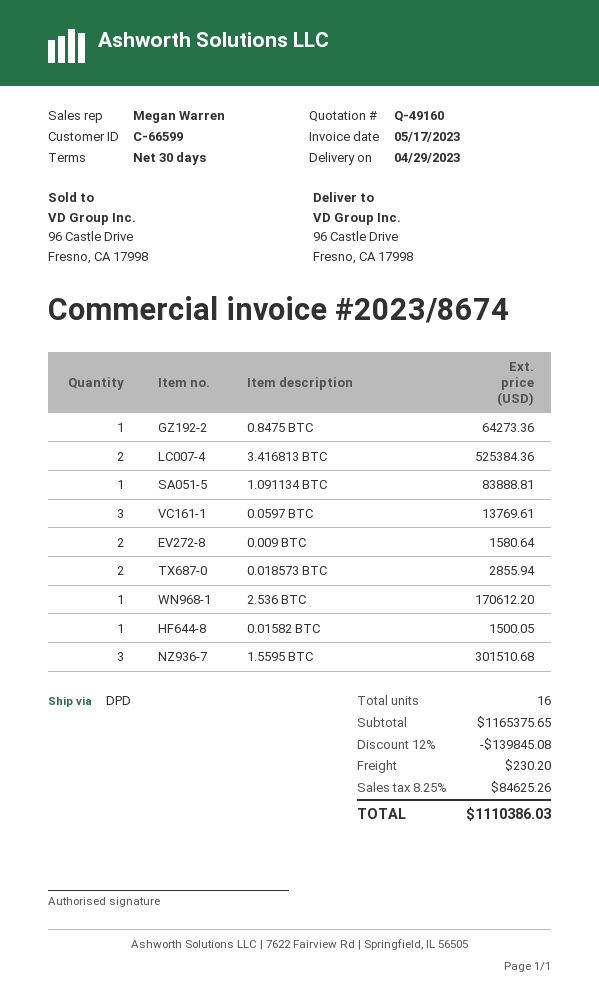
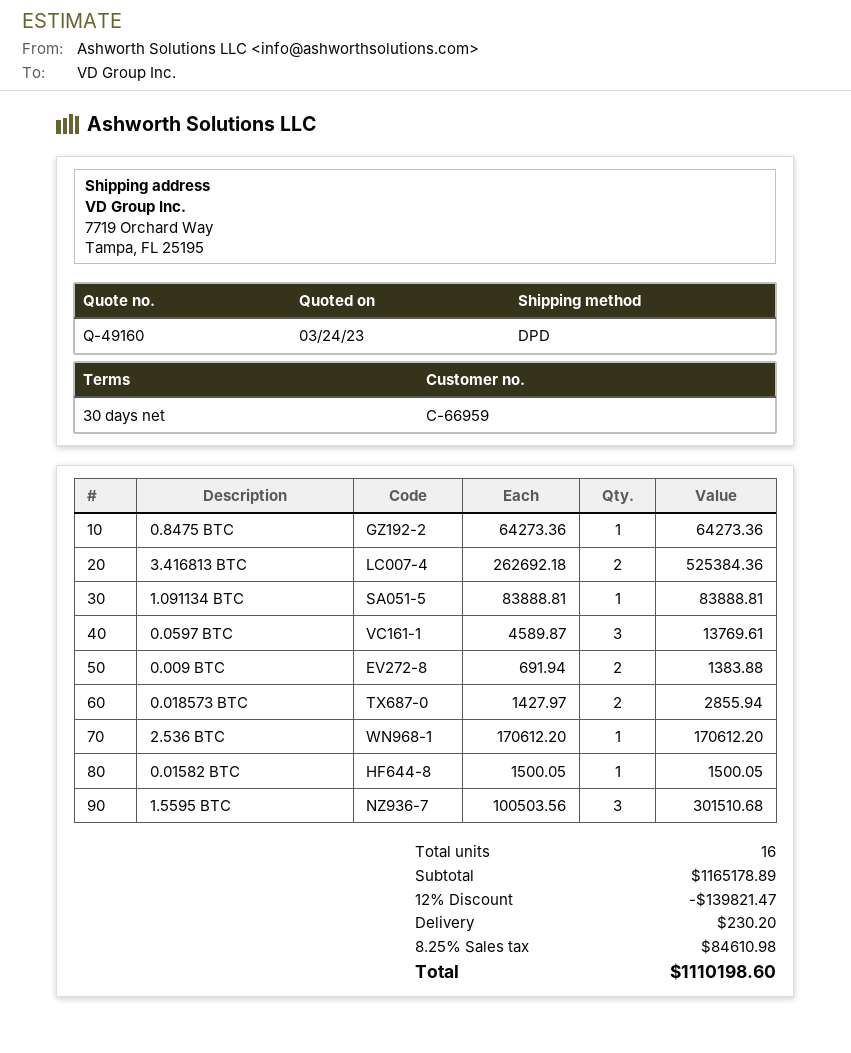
customer number: C-66599 -> C-66959
ship to: 96 Castle Drive, Fresno, CA 17998 -> 7719 Orchard Way, Tampa, FL 25195
0.009 BTC: 2 for 1580.64 -> 2 for 1383.88
subtotal: 1165375.65 -> 1165178.89
discount: 12% = 139845.08 -> 12% = 139821.47
tax: 8.25% = 84625.26 -> 8.25% = 84610.98
total: 1110386.03 -> 1110198.60

